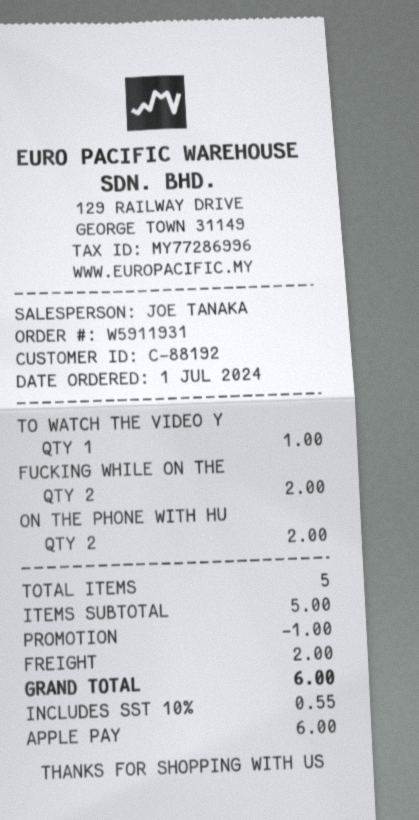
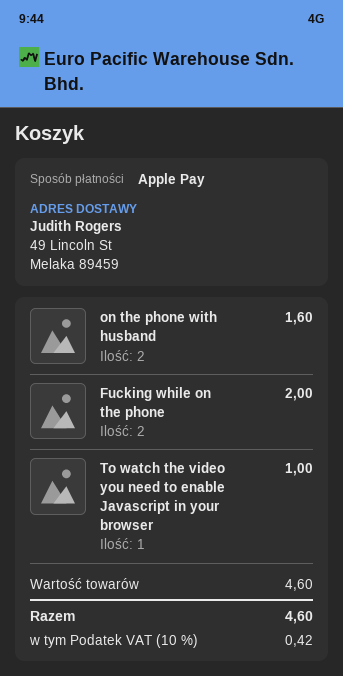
ON THE PHONE WITH HU: 2 for 2.00 -> 2 for 1.60
subtotal: 5.00 -> 4.60
discount: 1.00 -> none
shipping: 2.00 -> none
tax: 10% = 0.55 -> 10% = 0.42
total: 6.00 -> 4.60

